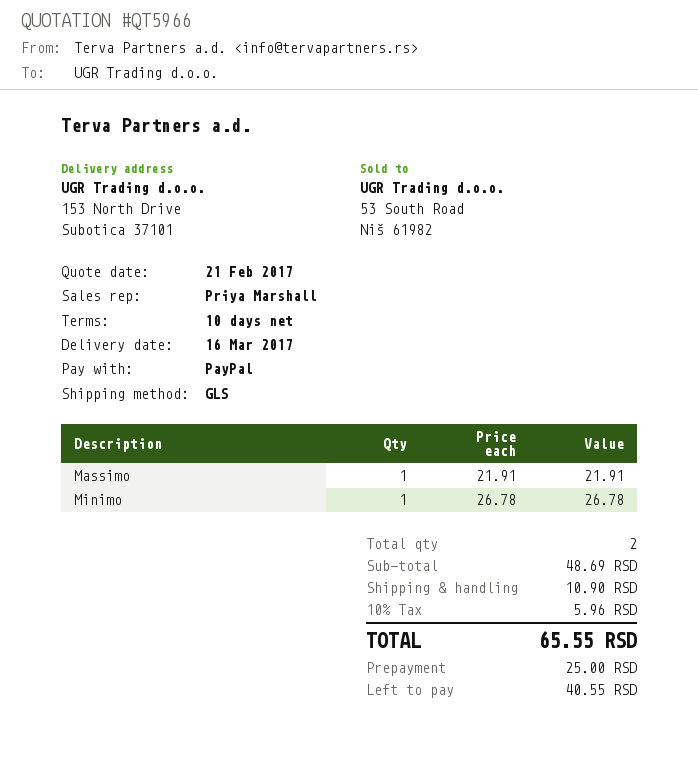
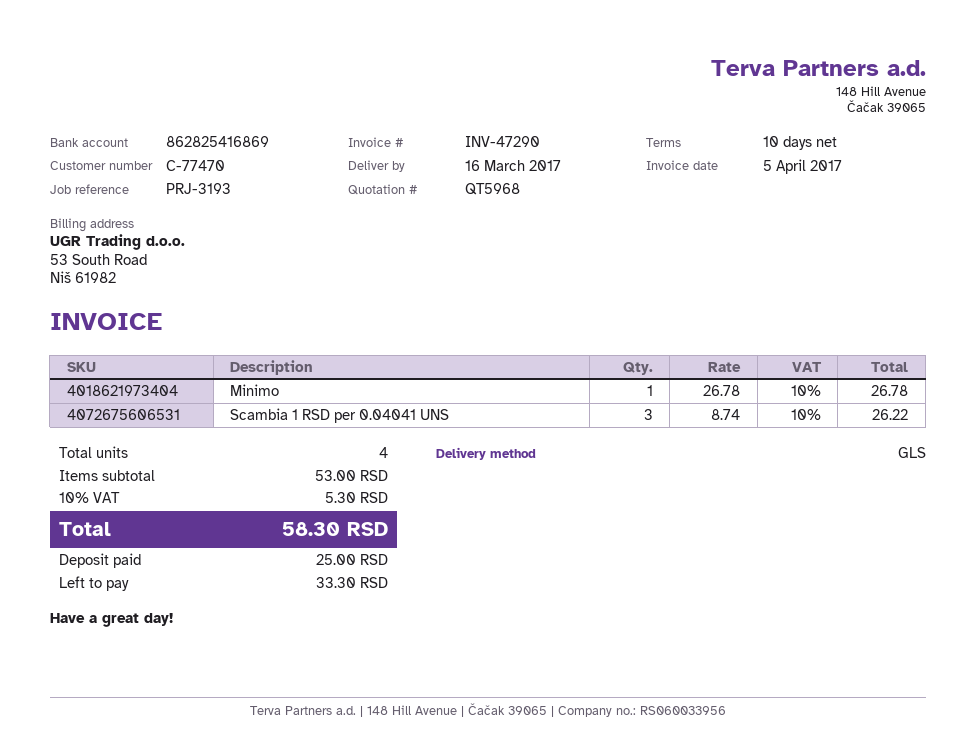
quote number: QT5966 -> QT5968
Massimo: 1 x 21.91 = 21.91 -> none
Scambia 1 RSD per 0.04041 UNS: none -> 3 x 8.74 = 26.22
total quantity: 2 -> 4
subtotal: 48.69 -> 53.00
shipping: 10.90 -> none
tax: 10% = 5.96 -> 10% = 5.30
total: 65.55 -> 58.30
balance: 40.55 -> 33.30

